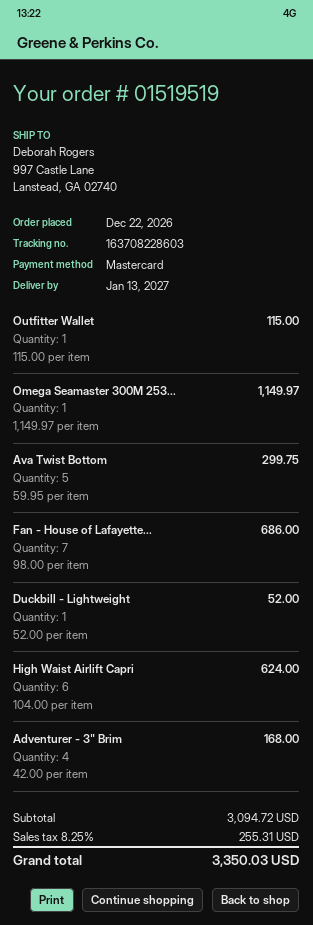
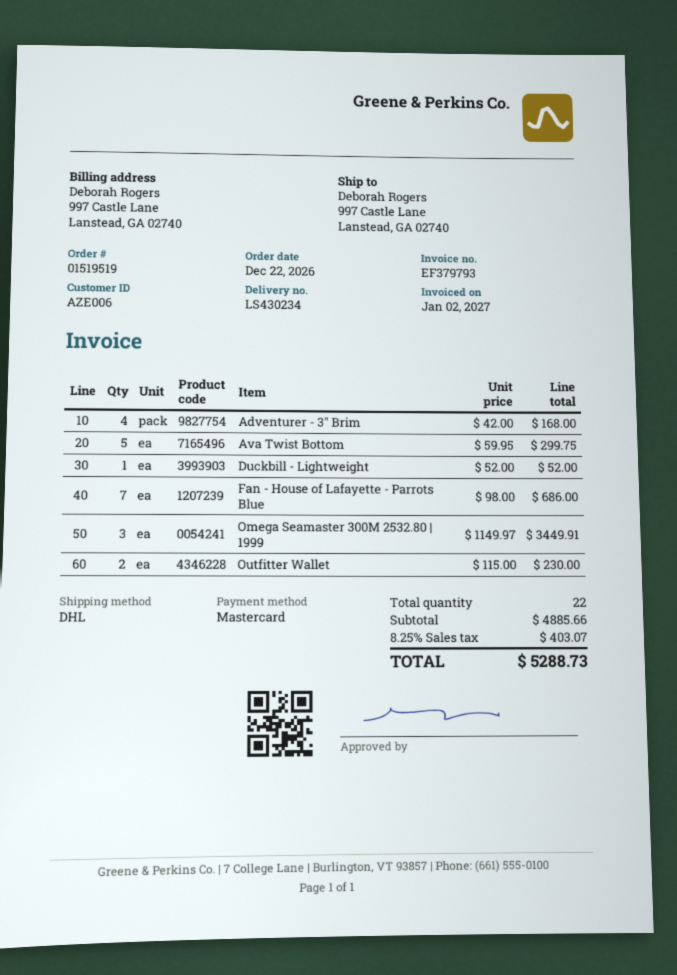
Outfitter Wallet: 1 x 115.00 = 115.00 -> 2 x 115.00 = 230.00
Omega Seamaster 300M 253...: 1 x 1149.97 = 1149.97 -> 3 x 1149.97 = 3449.91
High Waist Airlift Capri: 6 x 104.00 = 624.00 -> none
subtotal: 3094.72 -> 4885.66
tax: 8.25% = 255.31 -> 8.25% = 403.07
total: 3350.03 -> 5288.73

